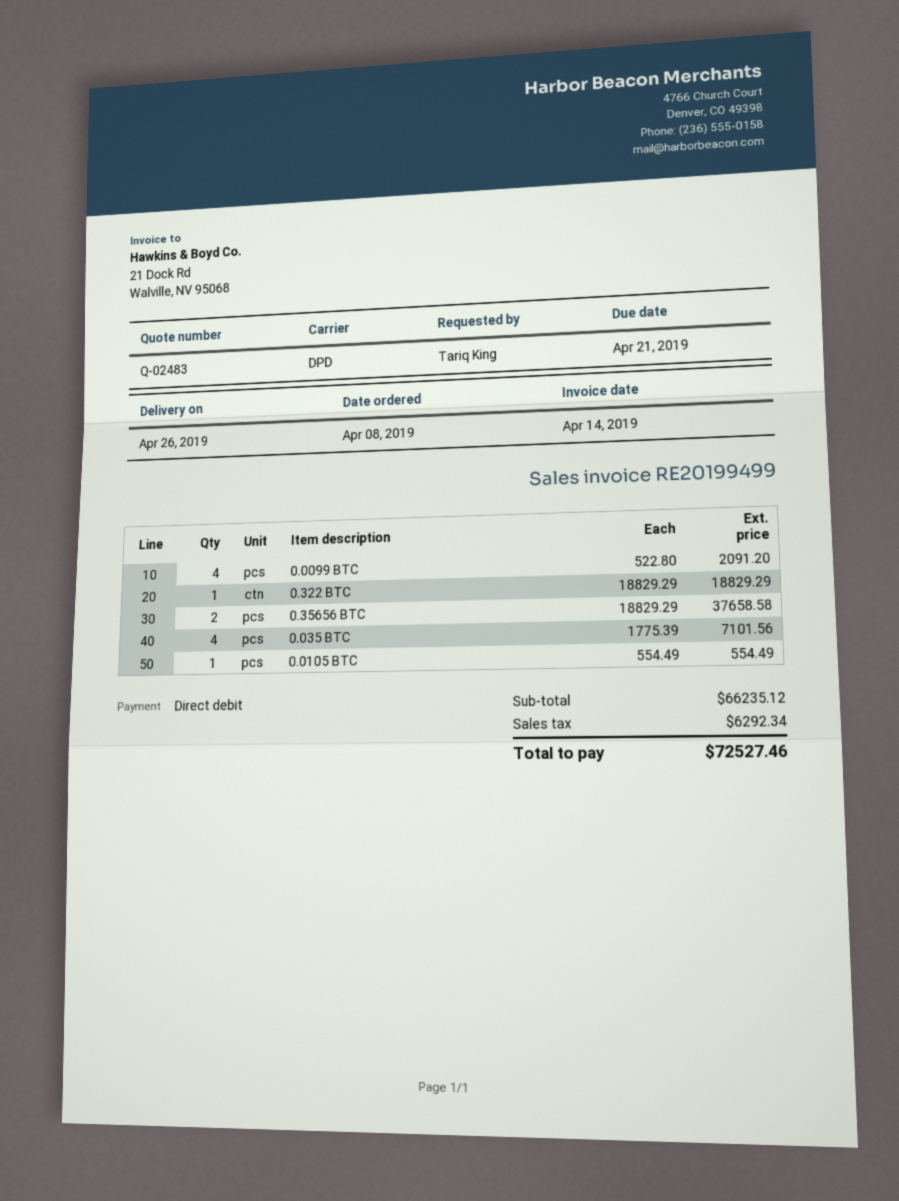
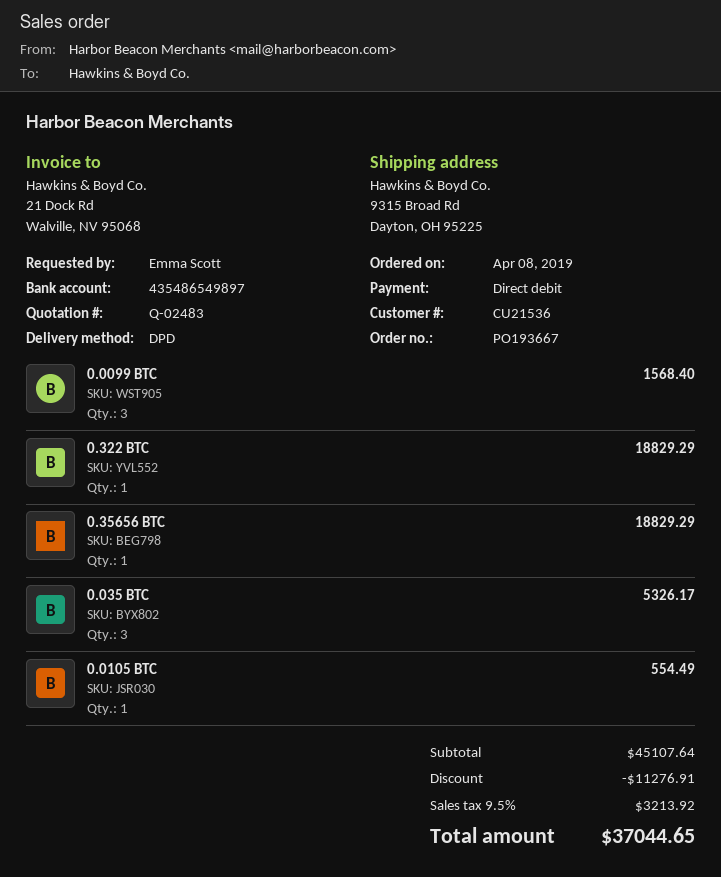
ordered by: Tariq King -> Emma Scott
0.0099 BTC: 4 for 2091.20 -> 3 for 1568.40
0.35656 BTC: 2 for 37658.58 -> 1 for 18829.29
0.035 BTC: 4 for 7101.56 -> 3 for 5326.17
subtotal: 66235.12 -> 45107.64
discount: none -> 11276.91
tax: 6292.34 -> 3213.92
total: 72527.46 -> 37044.65

